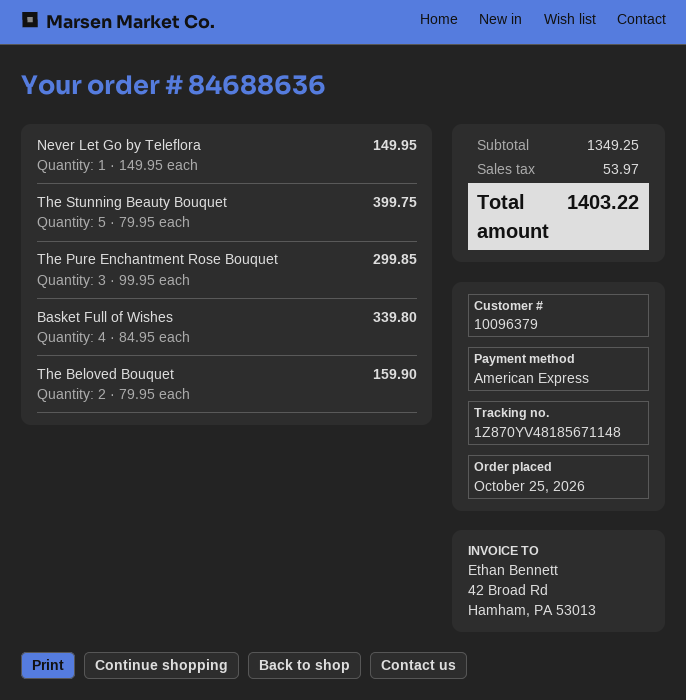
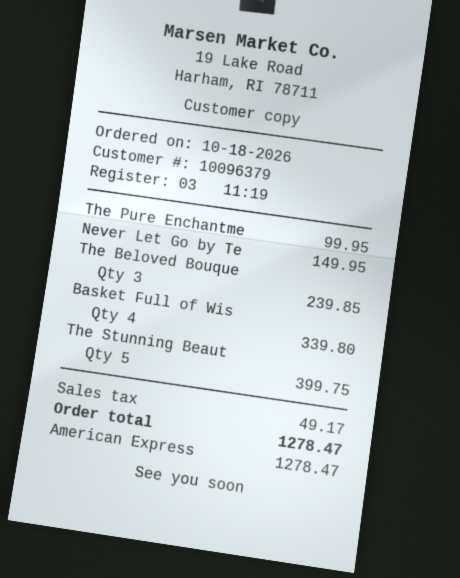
order date: 2026-10-25 -> 2026-10-18
The Pure Enchantment Rose Bouquet: 3 for 299.85 -> 1 for 99.95
The Beloved Bouquet: 2 for 159.90 -> 3 for 239.85
tax: 53.97 -> 49.17
total: 1403.22 -> 1278.47

